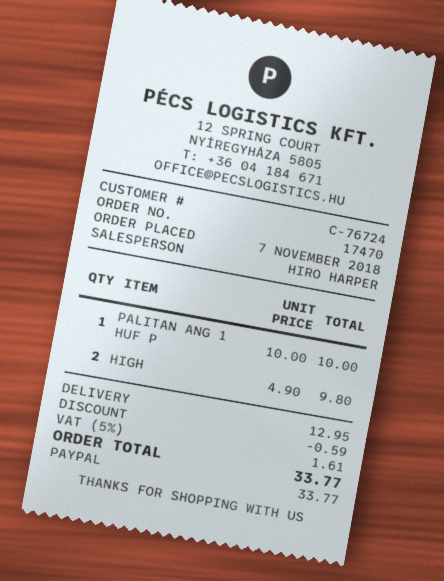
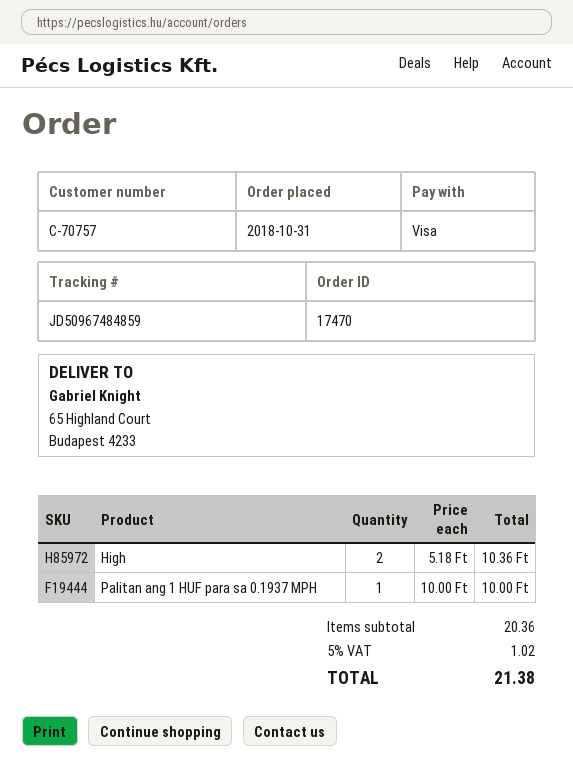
order date: 2018-11-07 -> 2018-10-31
customer number: C-76724 -> C-70757
payment method: PayPal -> Visa
HIGH: 2 x 4.90 = 9.80 -> 2 x 5.18 = 10.36
discount: 0.59 -> none
shipping: 12.95 -> none
tax: 5% = 1.61 -> 5% = 1.02
total: 33.77 -> 21.38

